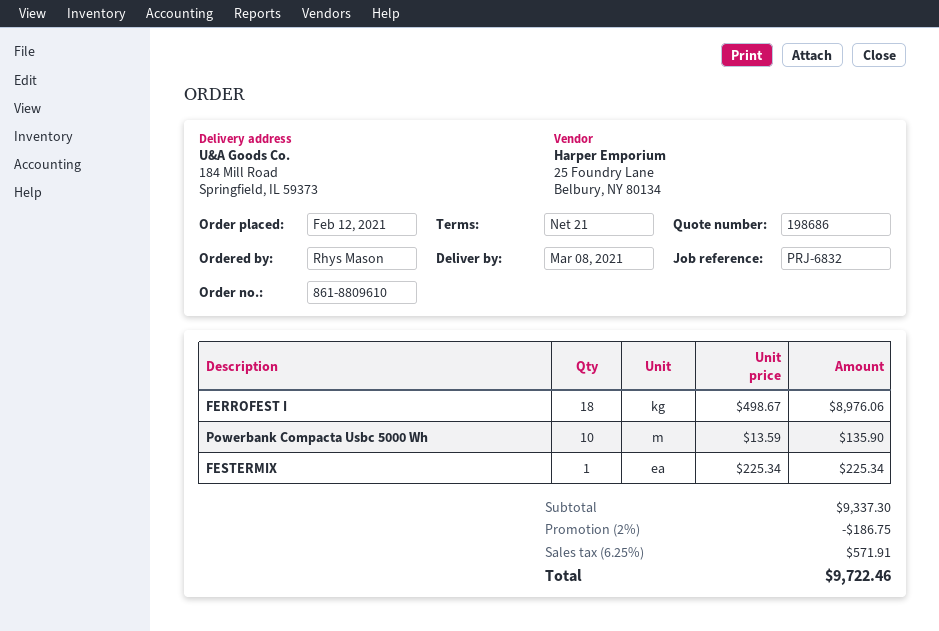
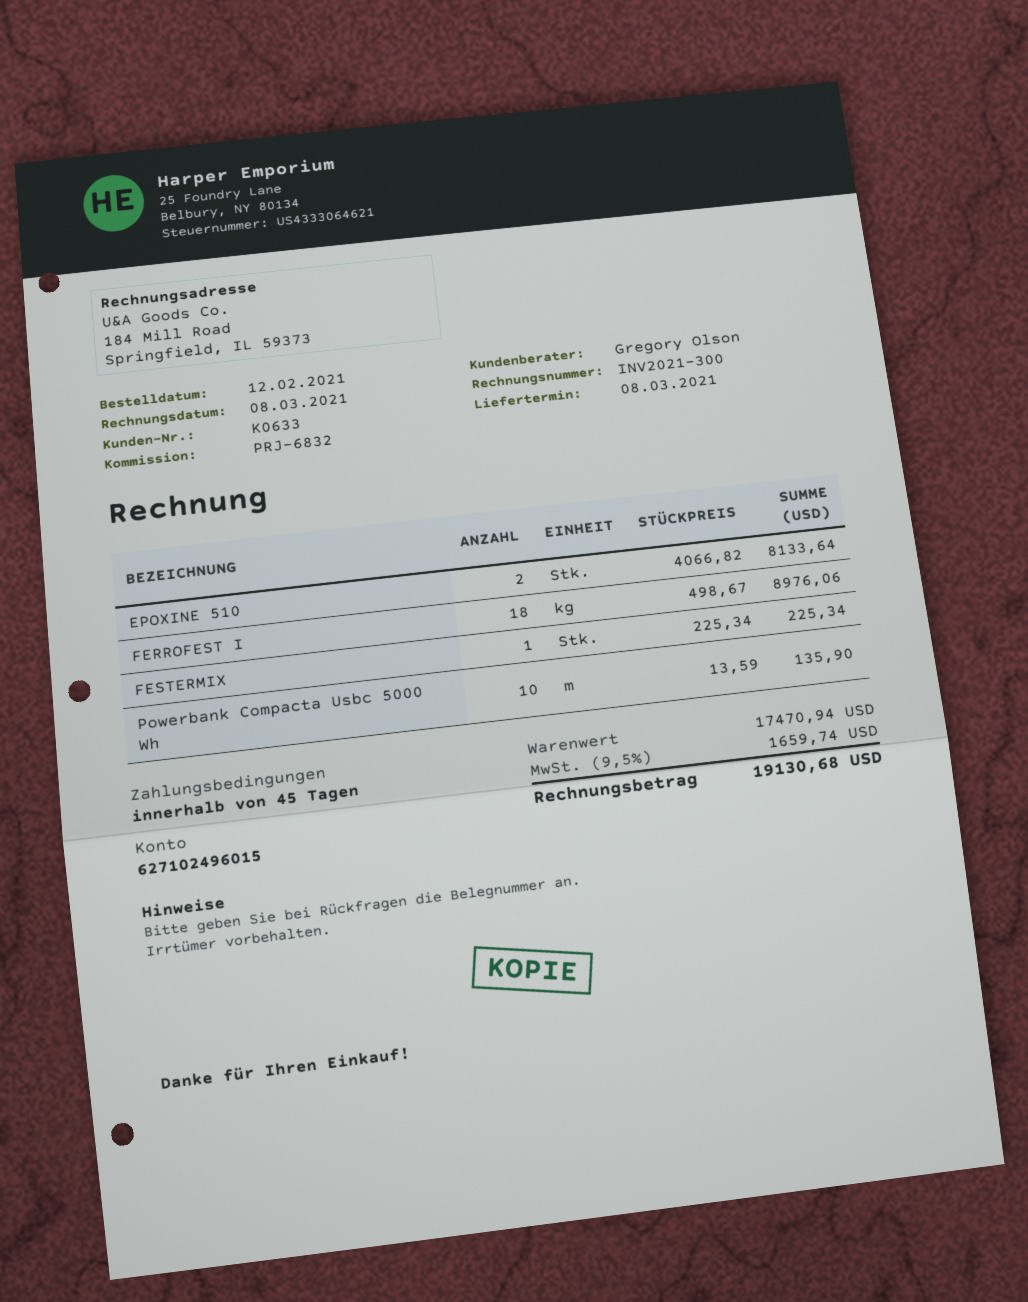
payment terms: 21 days -> 45 days
EPOXINE 510: none -> 2 x 4066.82 = 8133.64
subtotal: 9337.30 -> 17470.94
discount: 2% = 186.75 -> none
tax: 6.25% = 571.91 -> 9.5% = 1659.74
total: 9722.46 -> 19130.68

